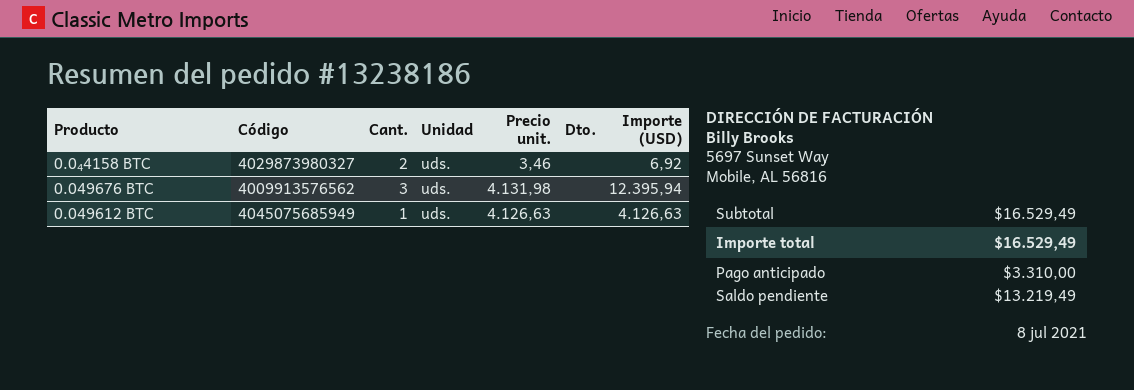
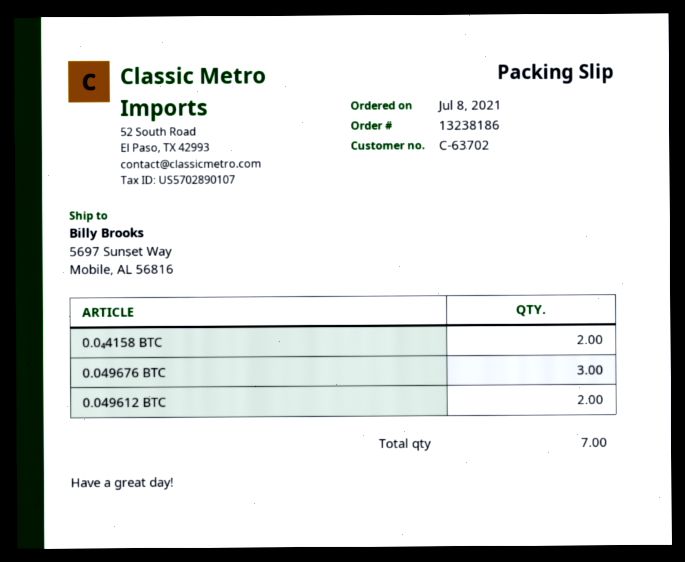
0.049612 BTC: 1 -> 2

